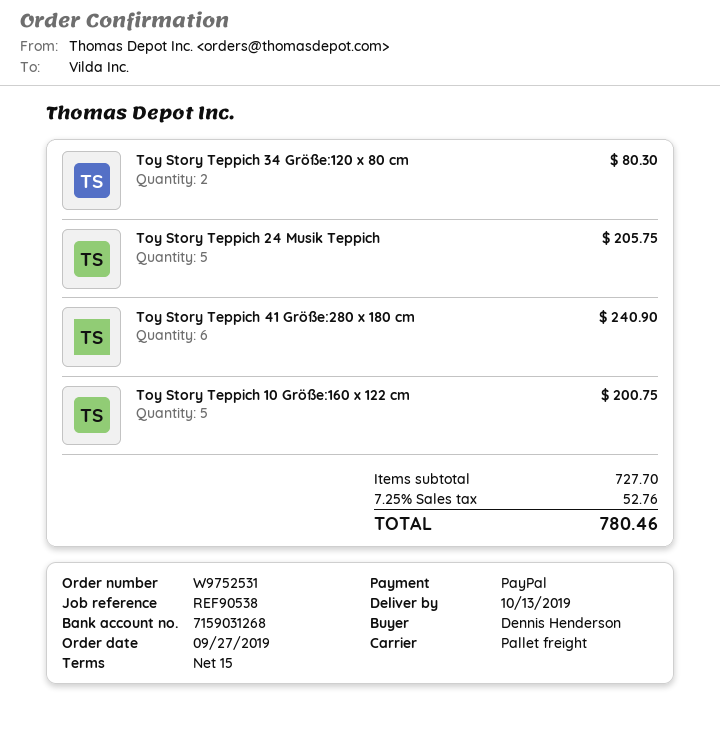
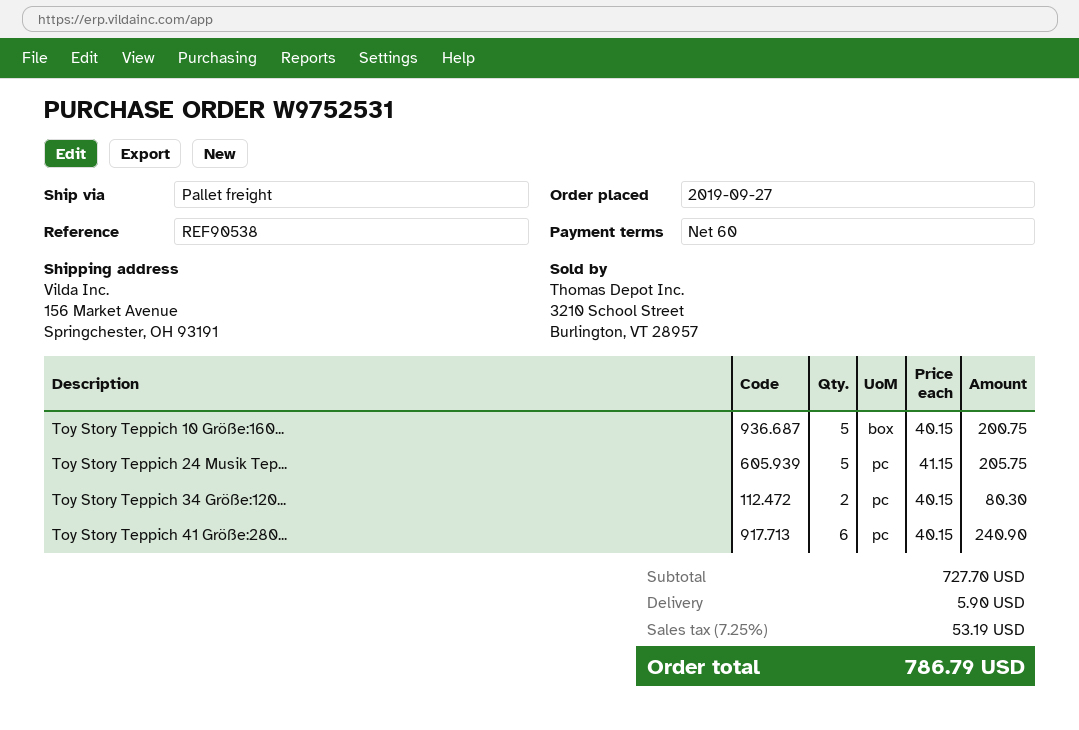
payment terms: 15 days -> 60 days
shipping: none -> 5.90
tax: 7.25% = 52.76 -> 7.25% = 53.19
total: 780.46 -> 786.79

